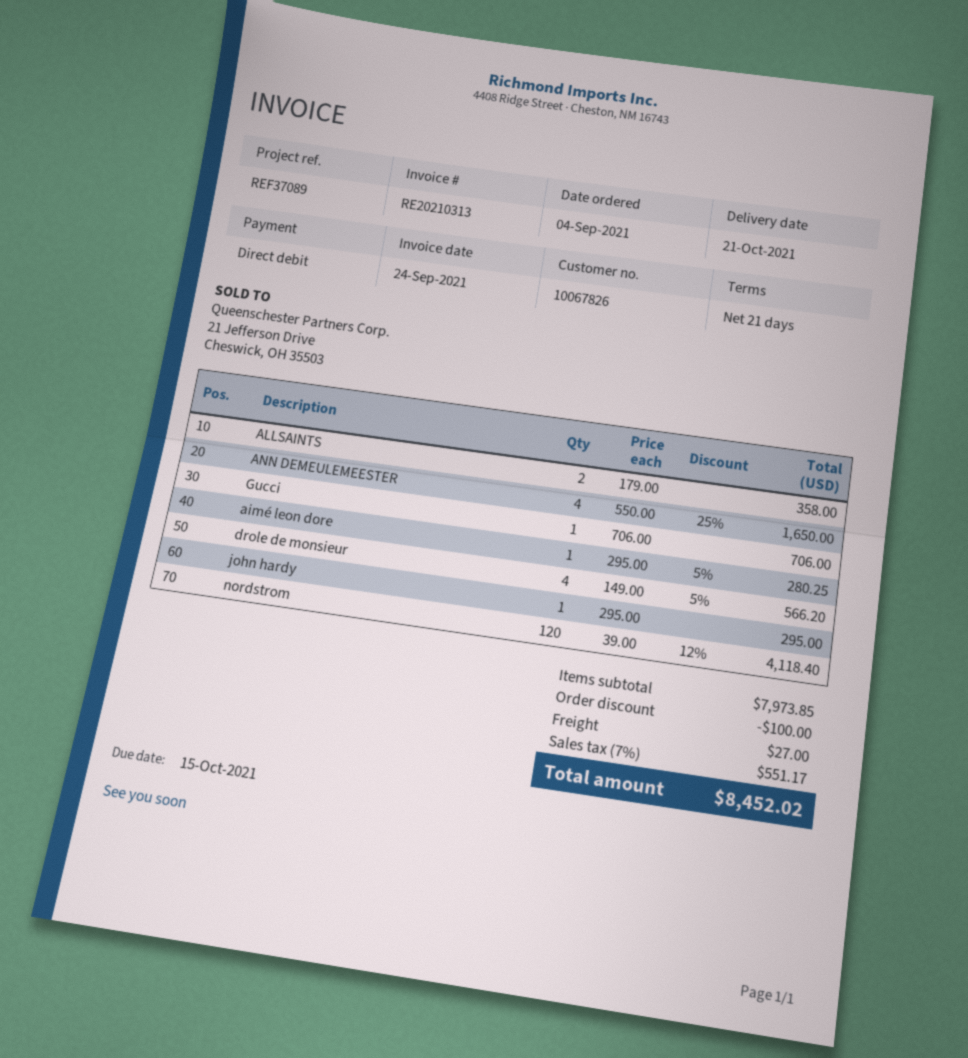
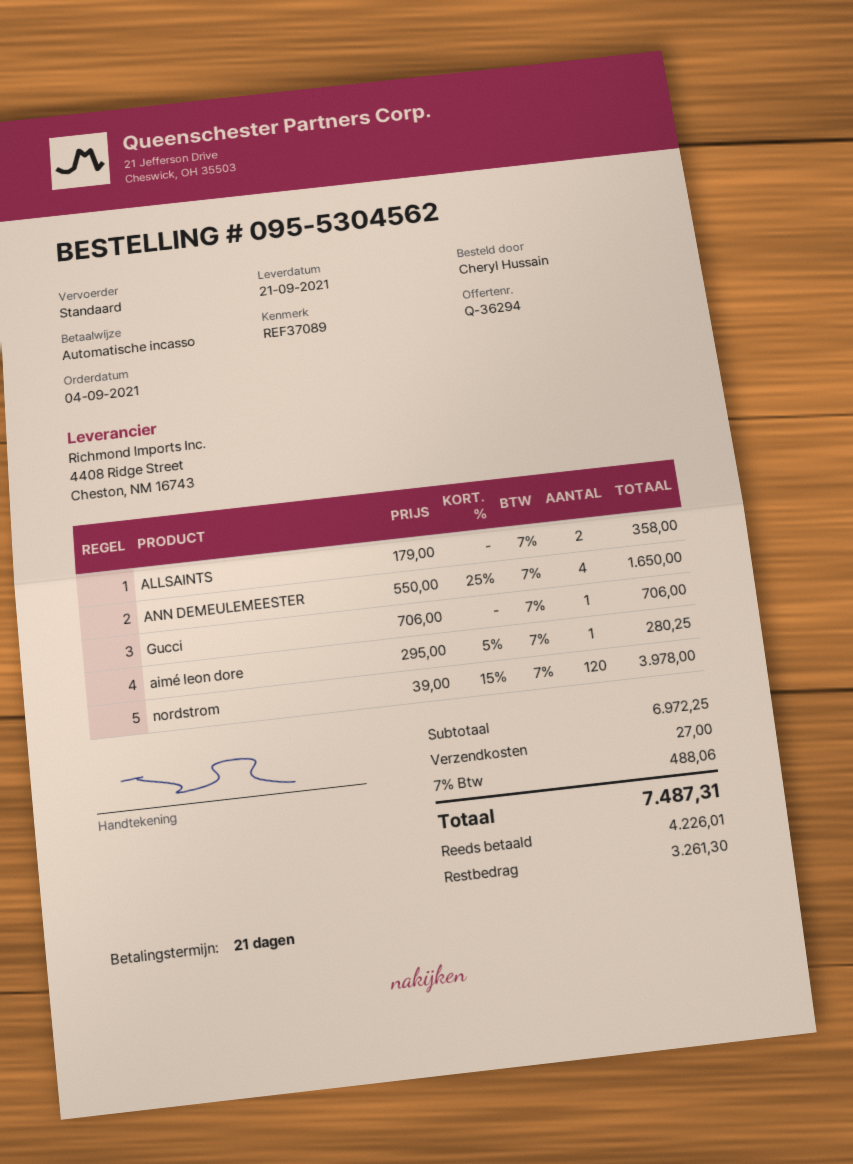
delivery date: 2021-10-21 -> 2021-09-21
drole de monsieur: 4 x 149.00 - 5% = 566.20 -> none
john hardy: 1 x 295.00 = 295.00 -> none
nordstrom: 120 x 39.00 - 12% = 4118.40 -> 120 x 39.00 - 15% = 3978.00
subtotal: 7973.85 -> 6972.25
discount: 100.00 -> none
tax: 7% = 551.17 -> 7% = 488.06
total: 8452.02 -> 7487.31

